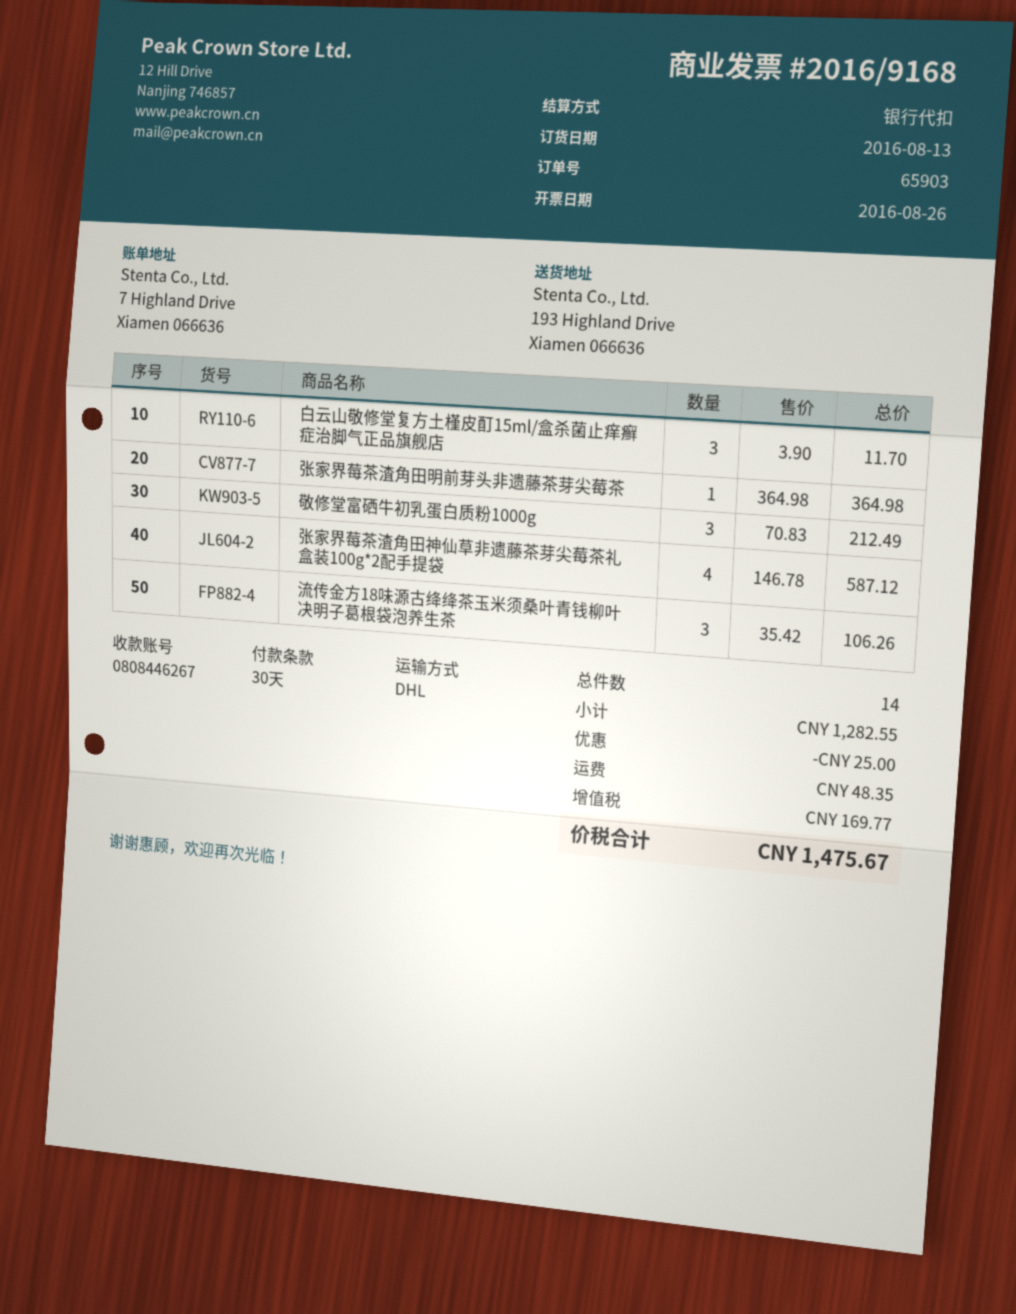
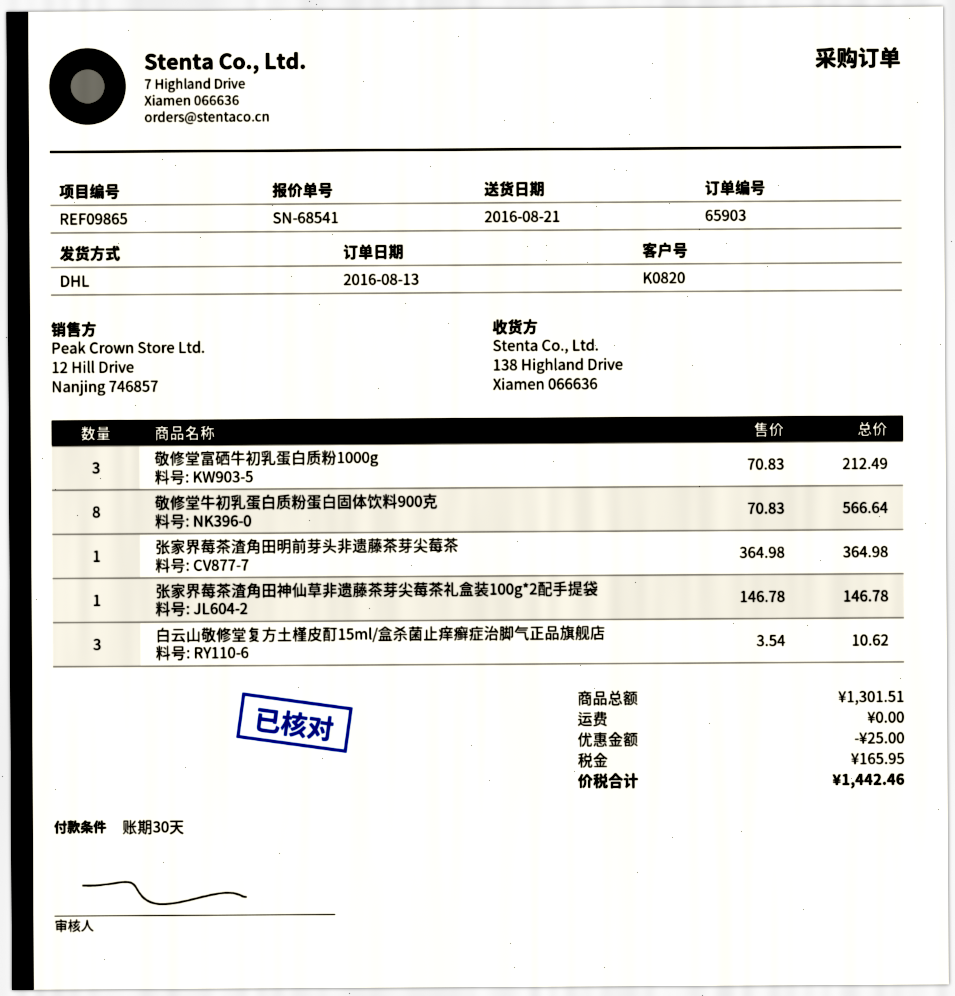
ship to: 193 Highland Drive, Xiamen 066636 -> 138 Highland Drive, Xiamen 066636
白云山敬修堂复方土槿皮酊15ml/盒杀菌止痒癣症治脚气正品旗舰店: 3 x 3.90 = 11.70 -> 3 x 3.54 = 10.62
张家界莓茶渣角田神仙草非遗藤茶芽尖莓茶礼盒装100g*2配手提袋: 4 x 146.78 = 587.12 -> 1 x 146.78 = 146.78
流传金方18味源古绛绛茶玉米须桑叶青钱柳叶决明子葛根袋泡养生茶: 3 x 35.42 = 106.26 -> none
敬修堂牛初乳蛋白质粉蛋白固体饮料900克: none -> 8 x 70.83 = 566.64
subtotal: 1282.55 -> 1301.51
shipping: 48.35 -> 0.00
tax: 169.77 -> 165.95
total: 1475.67 -> 1442.46

